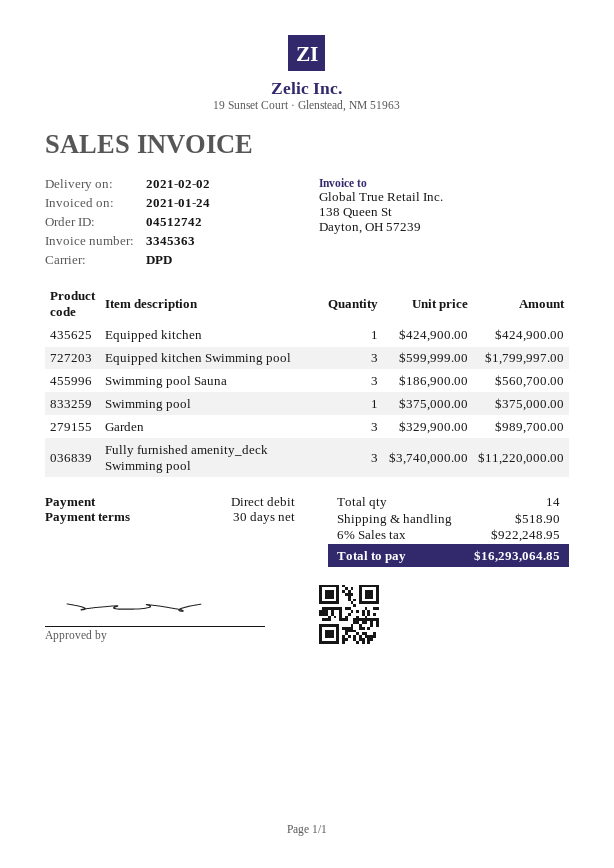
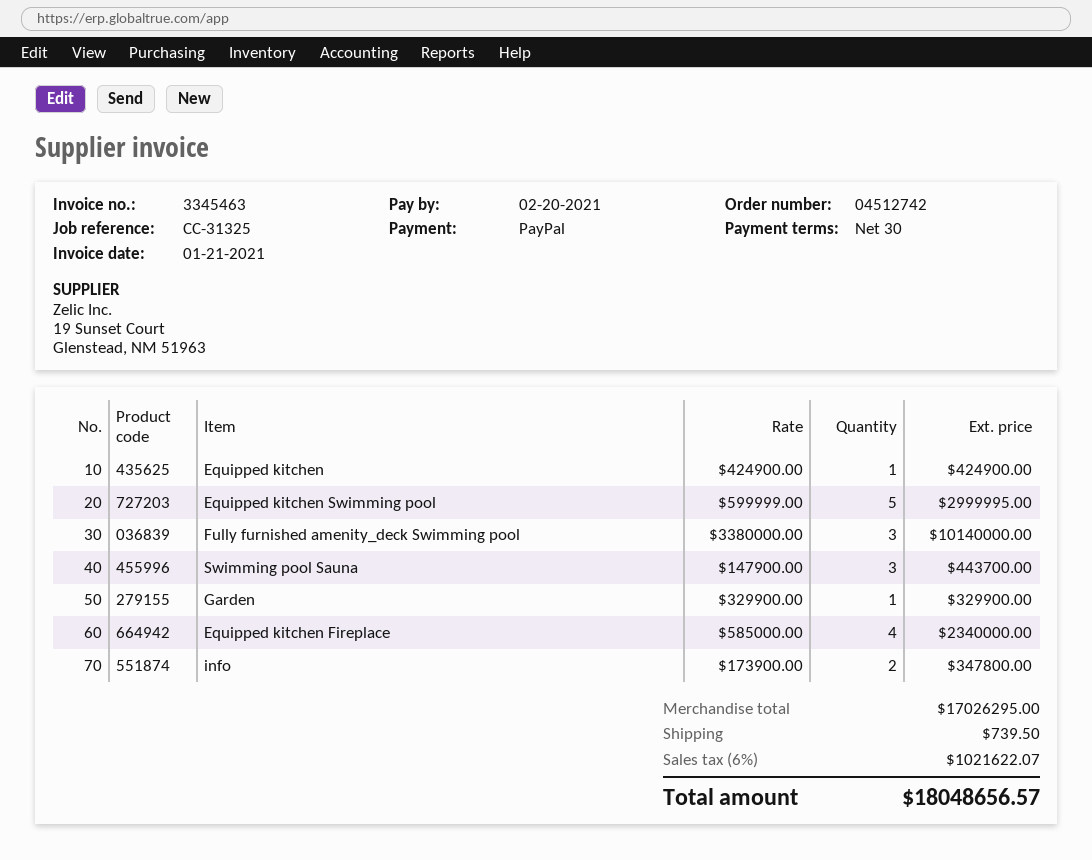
invoice number: 3345363 -> 3345463
invoice date: 2021-01-24 -> 2021-01-21
payment method: direct debit -> PayPal
Equipped kitchen Swimming pool: 3 x 599999.00 = 1799997.00 -> 5 x 599999.00 = 2999995.00
Swimming pool Sauna: 3 x 186900.00 = 560700.00 -> 3 x 147900.00 = 443700.00
Swimming pool: 1 x 375000.00 = 375000.00 -> none
Garden: 3 x 329900.00 = 989700.00 -> 1 x 329900.00 = 329900.00
Fully furnished amenity_deck Swimming pool: 3 x 3740000.00 = 11220000.00 -> 3 x 3380000.00 = 10140000.00
Equipped kitchen Fireplace: none -> 4 x 585000.00 = 2340000.00
info: none -> 2 x 173900.00 = 347800.00
shipping: 518.90 -> 739.50
tax: 6% = 922248.95 -> 6% = 1021622.07
total: 16293064.85 -> 18048656.57

